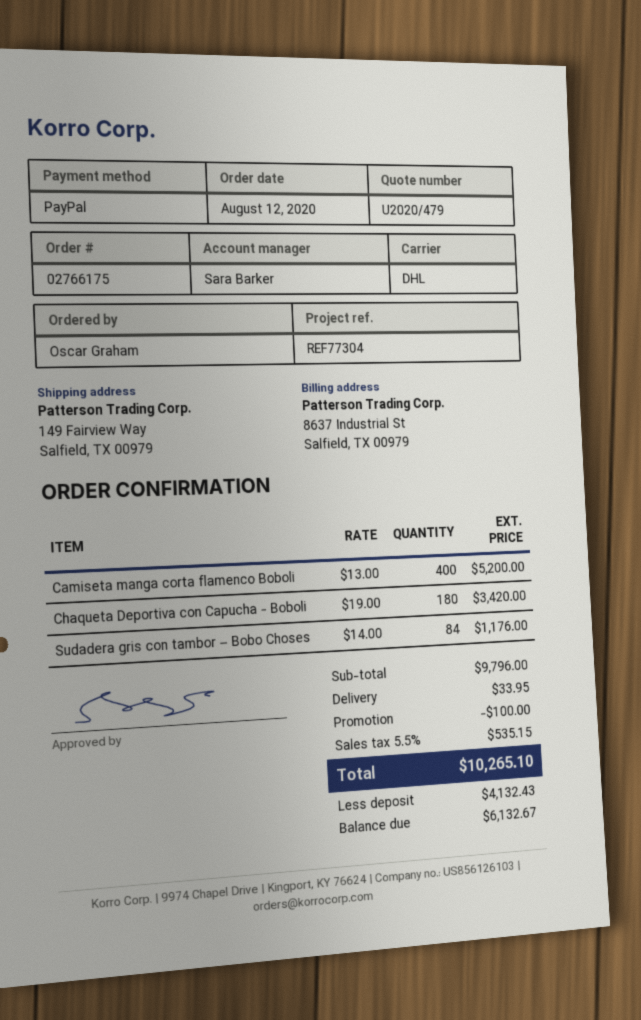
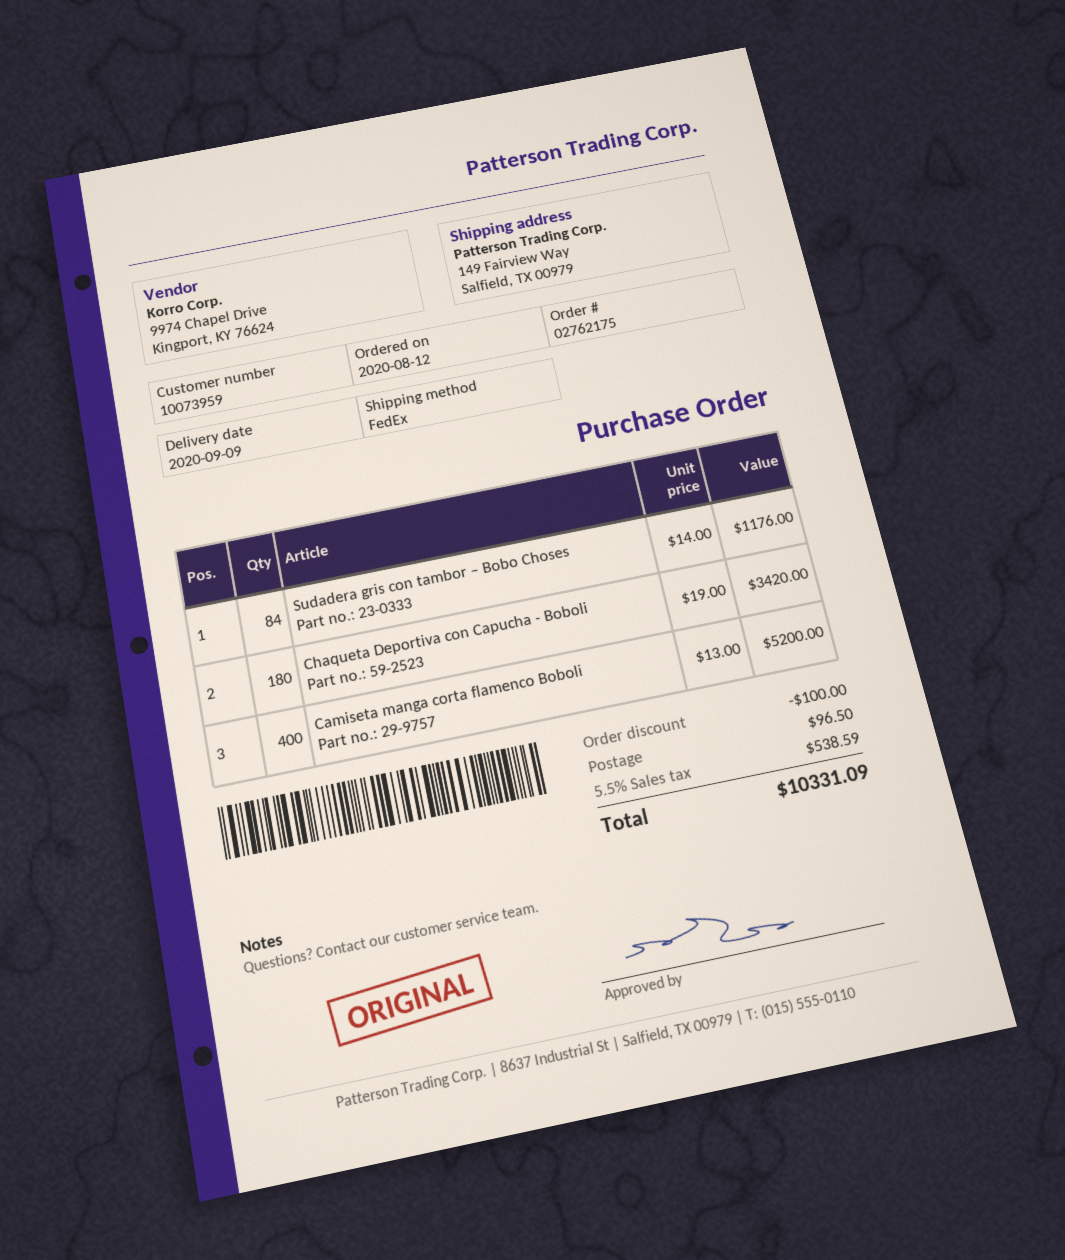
order number: 02766175 -> 02762175
shipping method: DHL -> FedEx
shipping: 33.95 -> 96.50
tax: 5.5% = 535.15 -> 5.5% = 538.59
total: 10265.10 -> 10331.09

